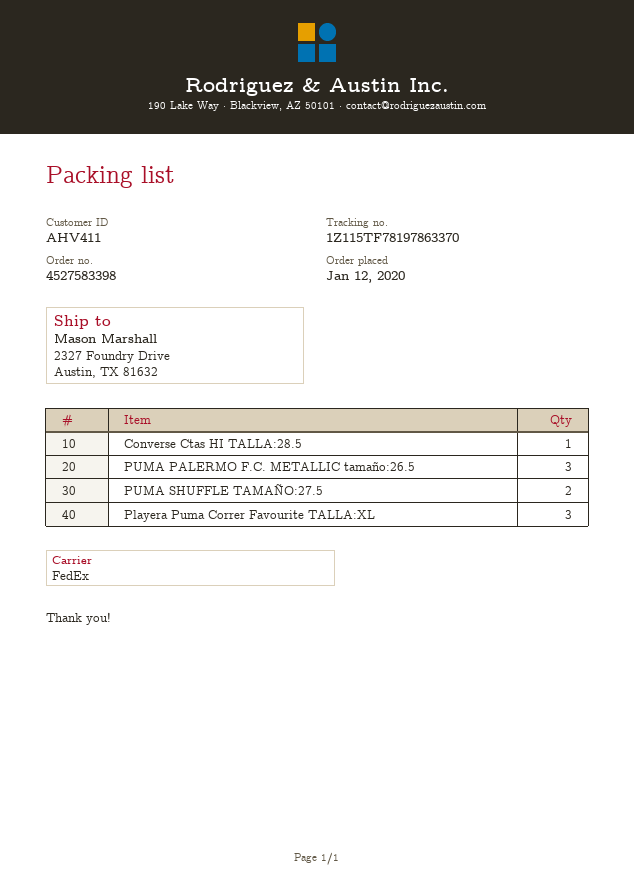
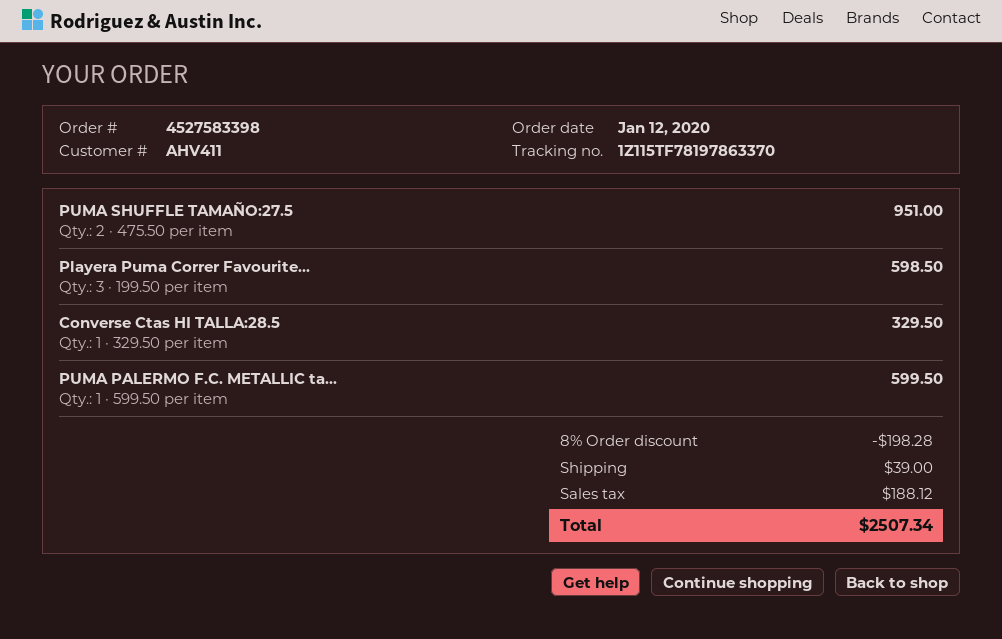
PUMA PALERMO F.C. METALLIC tamaño:26.5: 3 -> 1

